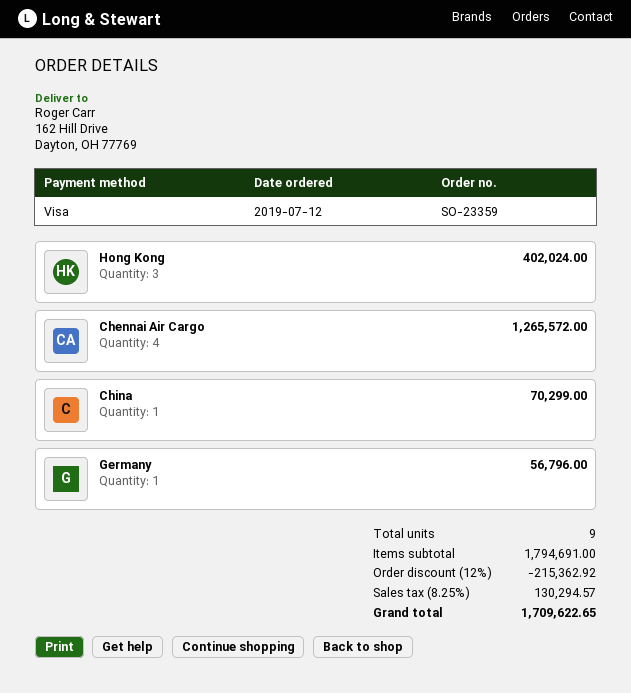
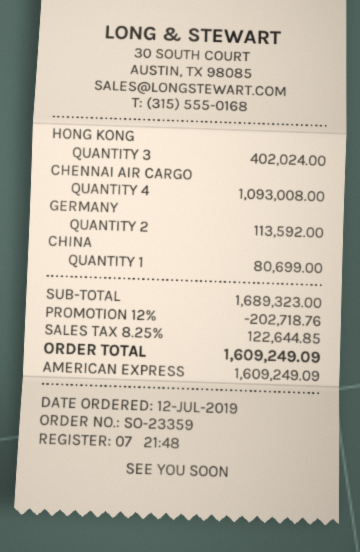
payment method: Visa -> American Express
Chennai Air Cargo: 4 for 1265572.00 -> 4 for 1093008.00
China: 1 for 70299.00 -> 1 for 80699.00
Germany: 1 for 56796.00 -> 2 for 113592.00
subtotal: 1794691.00 -> 1689323.00
discount: 12% = 215362.92 -> 12% = 202718.76
tax: 8.25% = 130294.57 -> 8.25% = 122644.85
total: 1709622.65 -> 1609249.09

